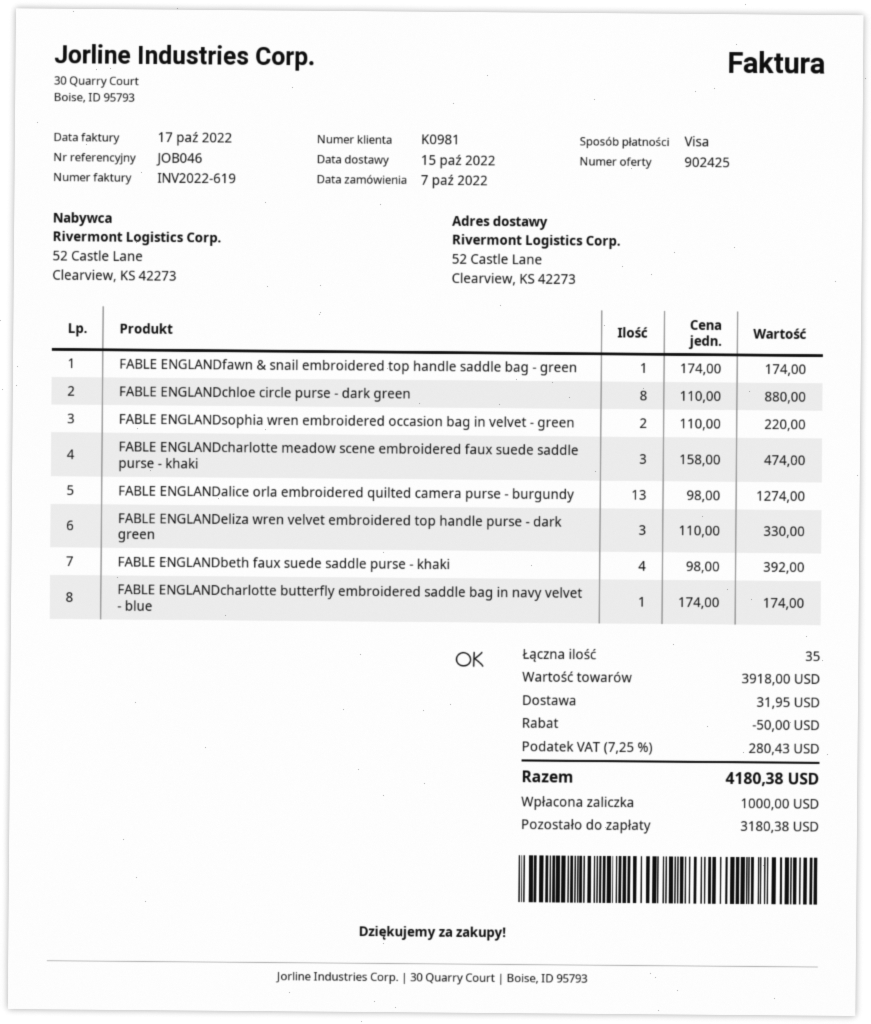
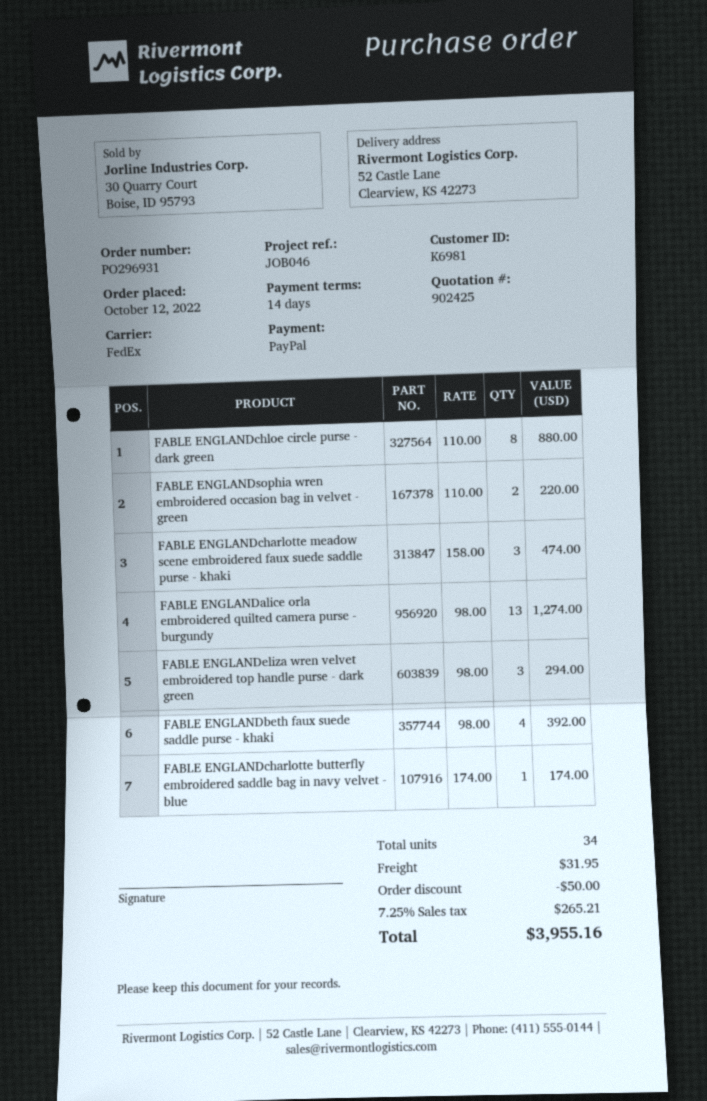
order date: 2022-10-07 -> 2022-10-12
customer number: K0981 -> K6981
payment method: Visa -> PayPal
FABLE ENGLANDfawn & snail embroidered top handle saddle bag - green: 1 x 174.00 = 174.00 -> none
FABLE ENGLANDeliza wren velvet embroidered top handle purse - dark green: 3 x 110.00 = 330.00 -> 3 x 98.00 = 294.00
total quantity: 35 -> 34
tax: 7.25% = 280.43 -> 7.25% = 265.21
total: 4180.38 -> 3955.16

